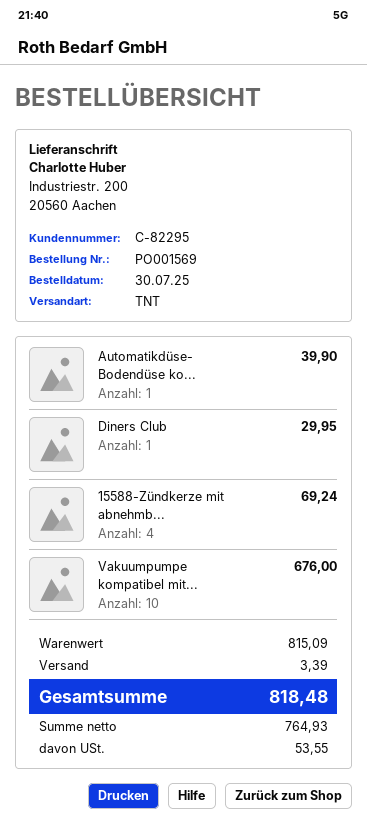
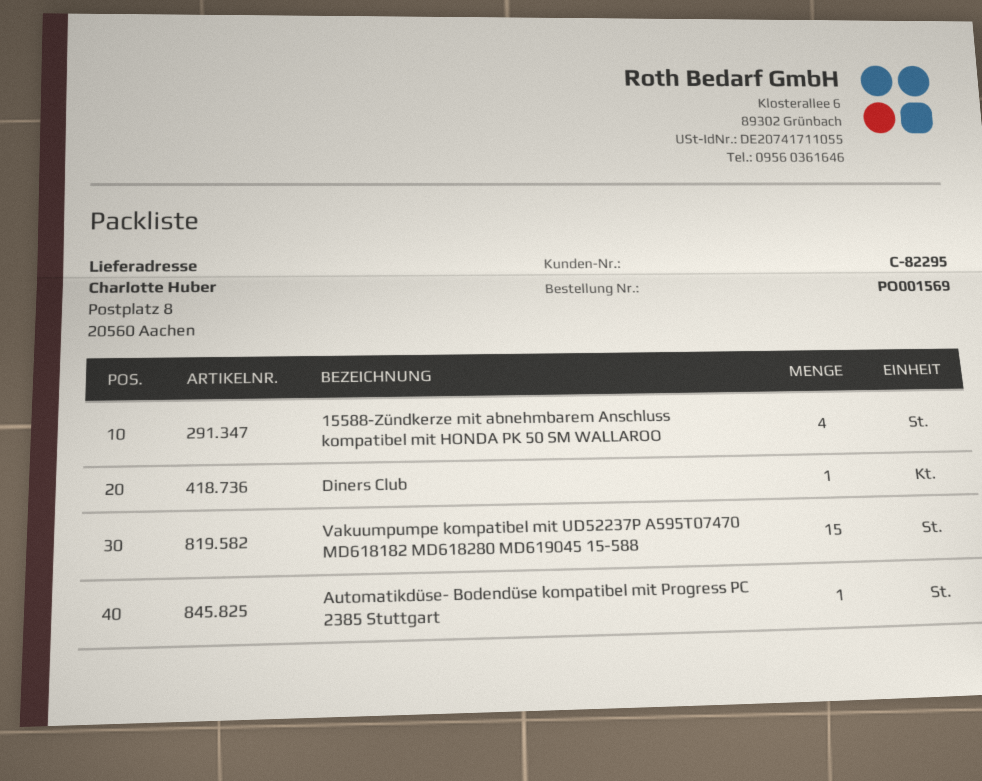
ship to: Industriestr. 200, 20560 Aachen -> Postplatz 8, 20560 Aachen
Vakuumpumpe kompatibel mit...: 10 -> 15

